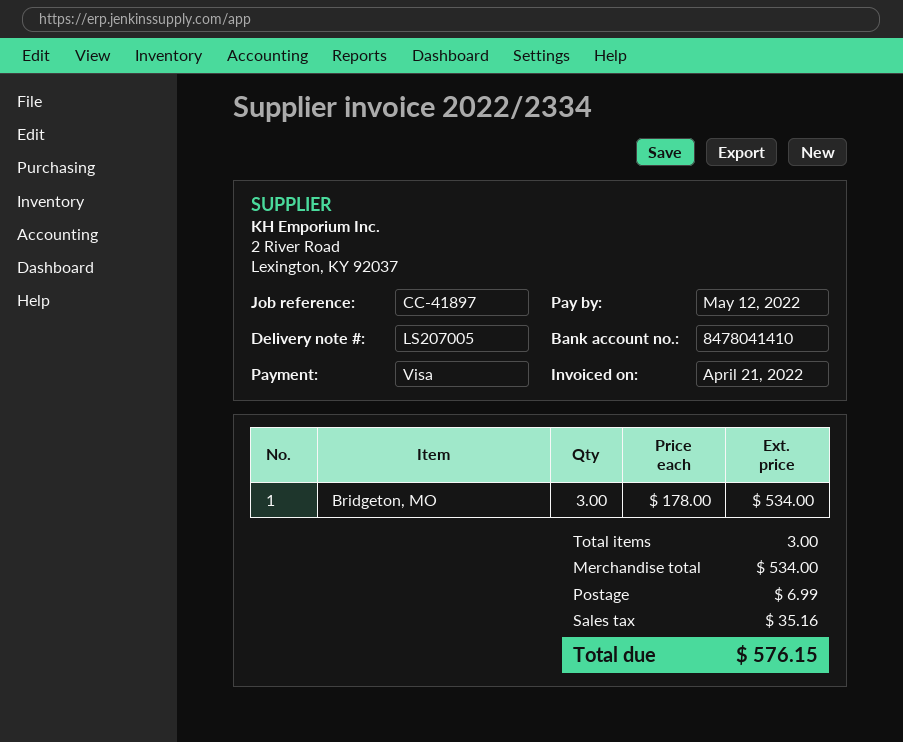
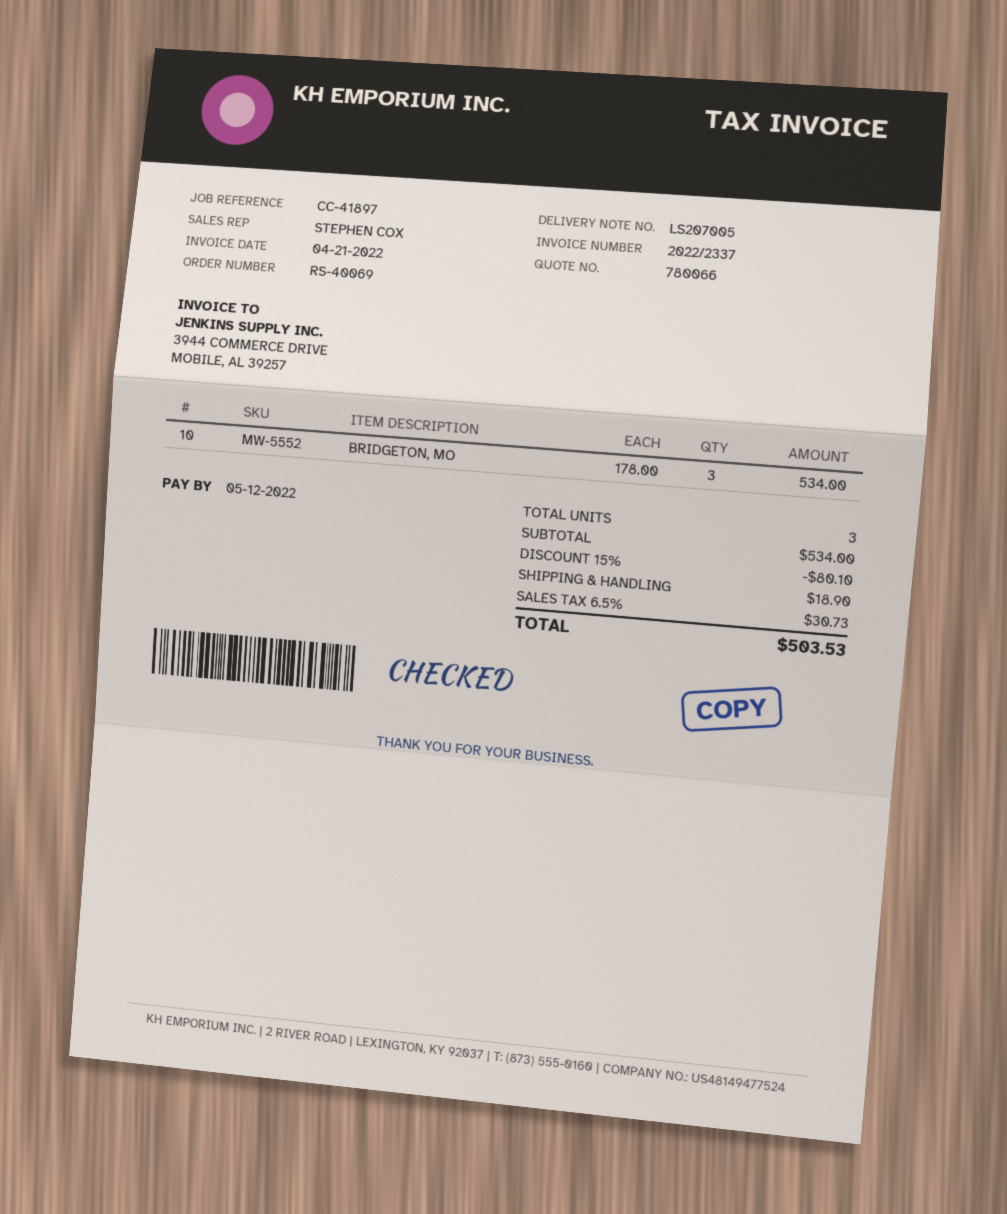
invoice number: 2022/2334 -> 2022/2337
discount: none -> 15% = 80.10
shipping: 6.99 -> 18.90
tax: 35.16 -> 30.73
total: 576.15 -> 503.53

